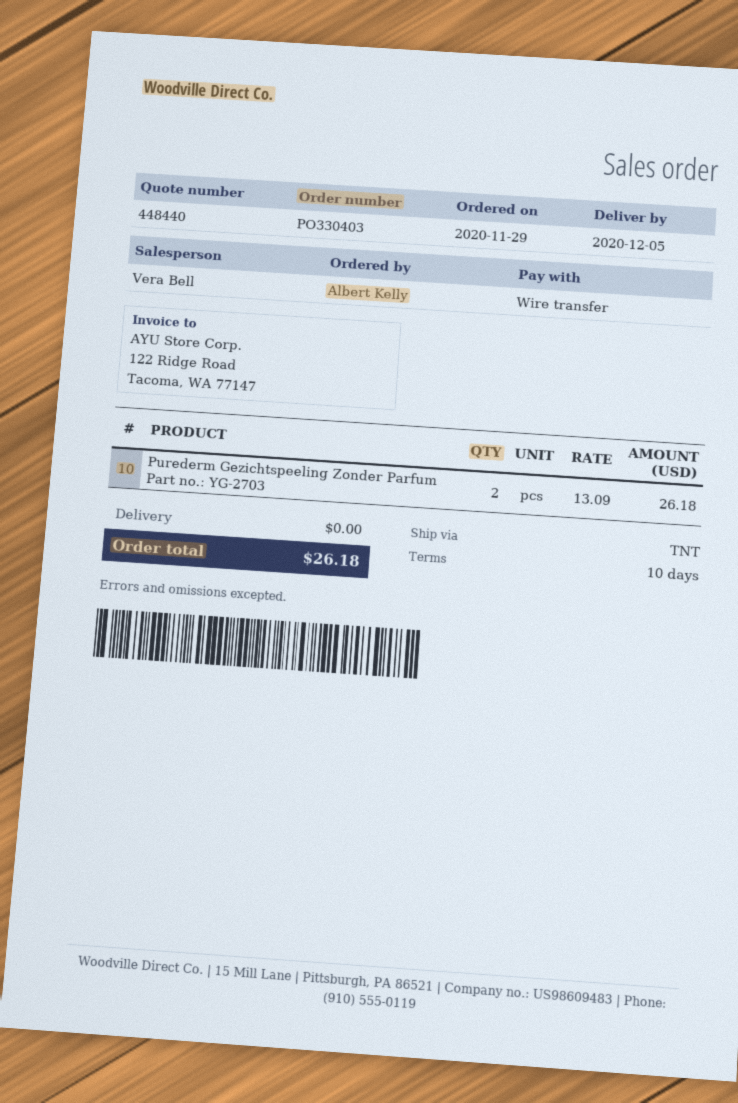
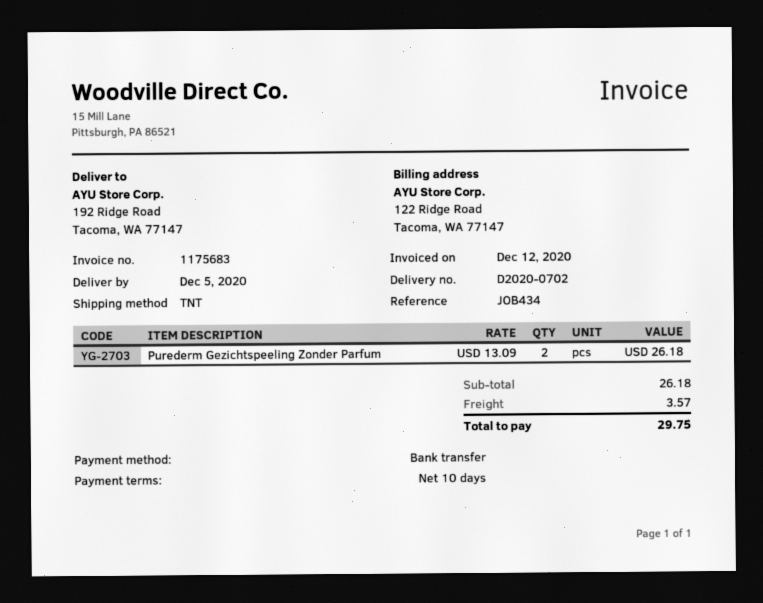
shipping: 0.00 -> 3.57
total: 26.18 -> 29.75

